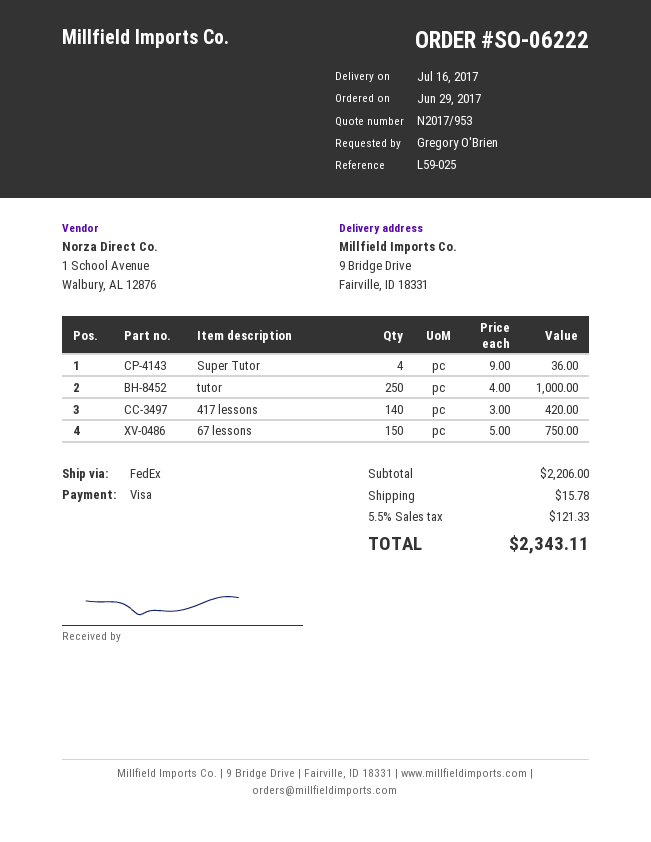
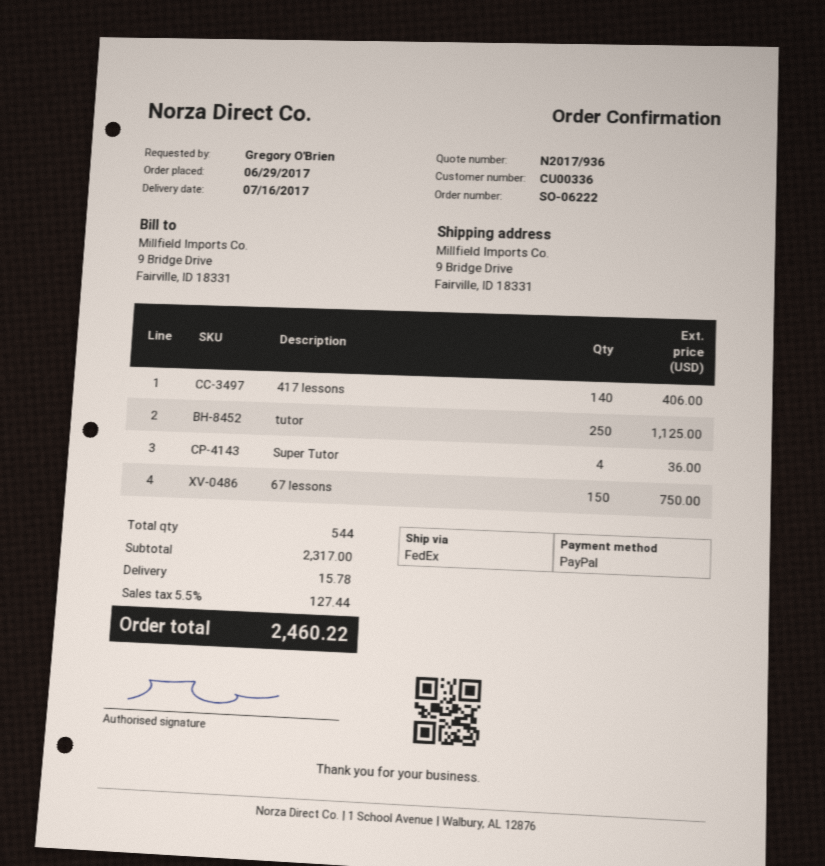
quote number: N2017/953 -> N2017/936
payment method: Visa -> PayPal
tutor: 250 for 1000.00 -> 250 for 1125.00
417 lessons: 140 for 420.00 -> 140 for 406.00
subtotal: 2206.00 -> 2317.00
tax: 5.5% = 121.33 -> 5.5% = 127.44
total: 2343.11 -> 2460.22

